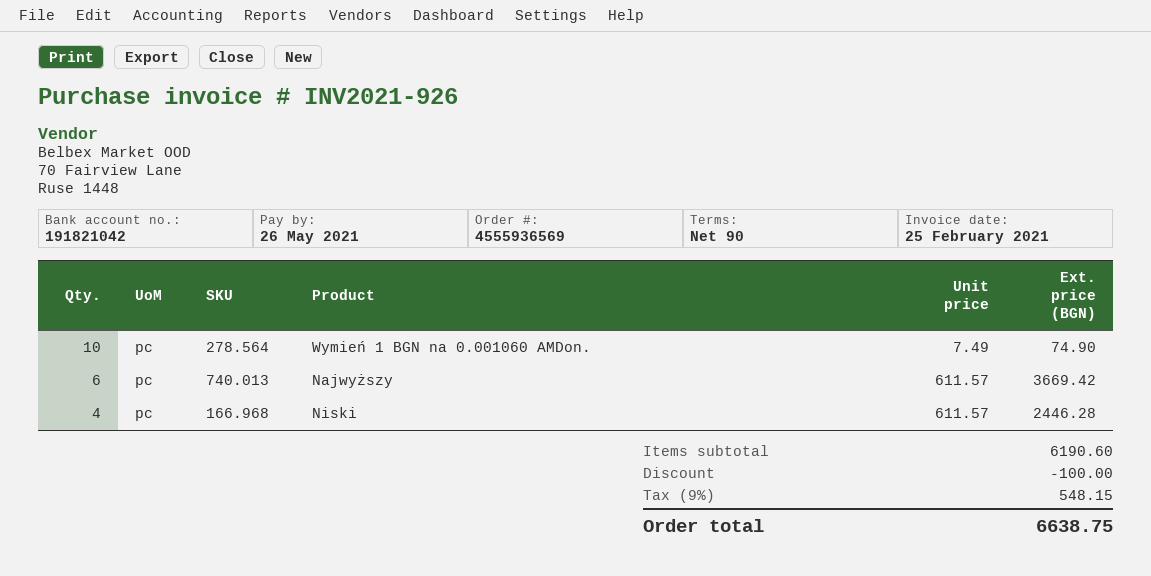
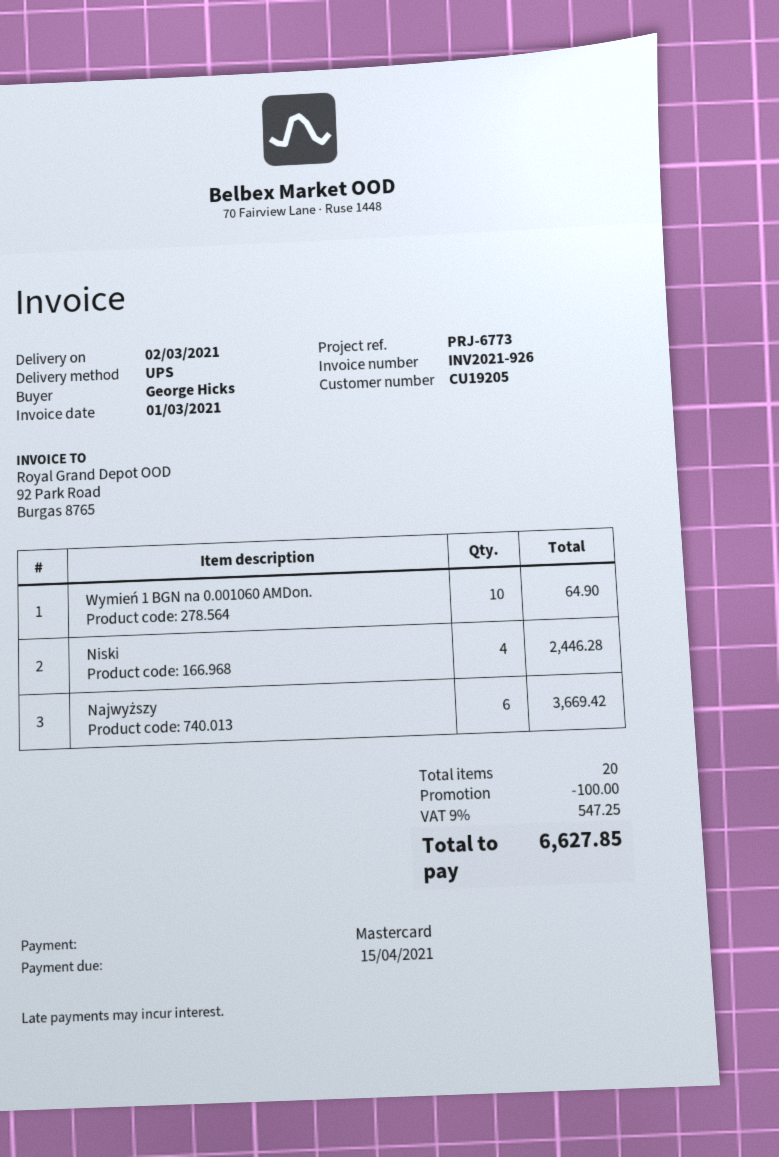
invoice date: 2021-02-25 -> 2021-03-01
due date: 2021-05-26 -> 2021-04-15
Wymień 1 BGN na 0.001060 AMDon.: 10 for 74.90 -> 10 for 64.90
tax: 9% = 548.15 -> 9% = 547.25
total: 6638.75 -> 6627.85

